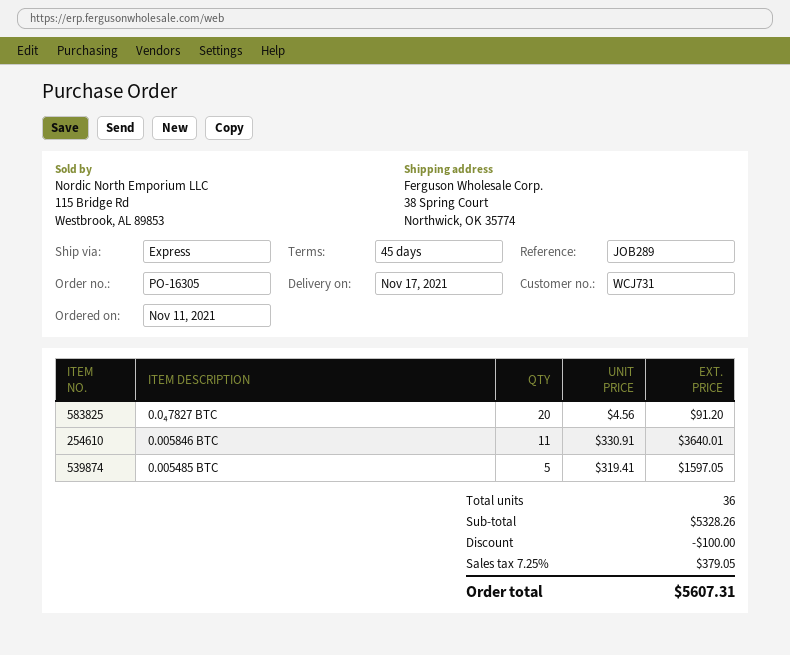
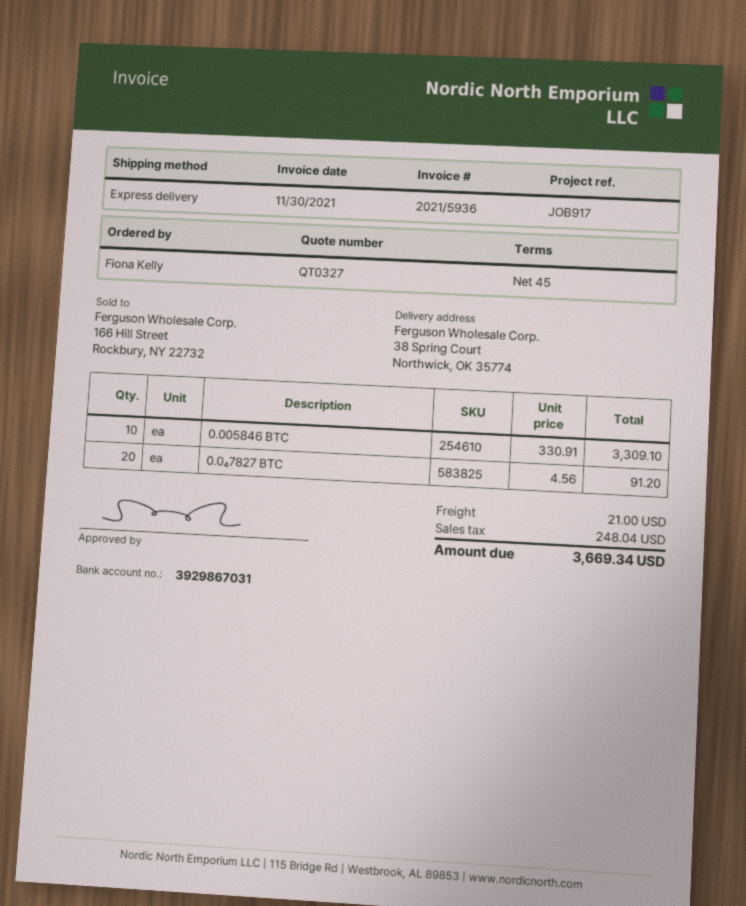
reference: JOB289 -> JOB917
0.005846 BTC: 11 x 330.91 = 3640.01 -> 10 x 330.91 = 3309.10
0.005485 BTC: 5 x 319.41 = 1597.05 -> none
discount: 100.00 -> none
shipping: none -> 21.00
tax: 379.05 -> 248.04
total: 5607.31 -> 3669.34

